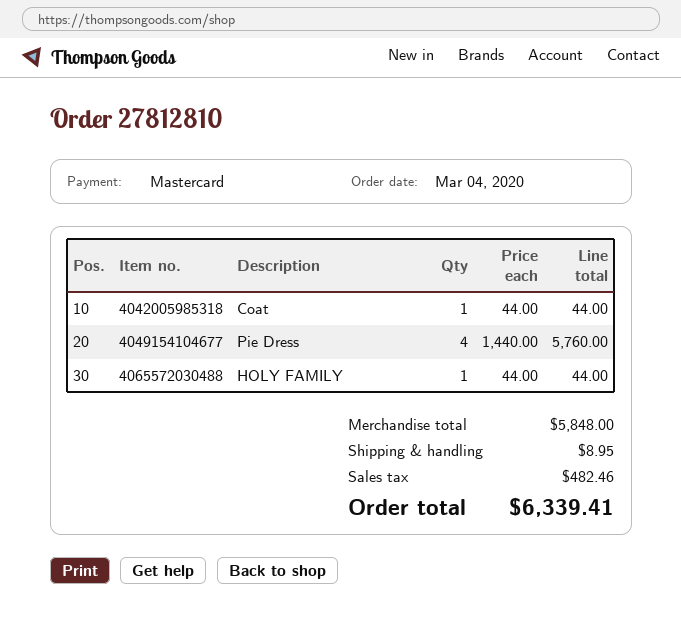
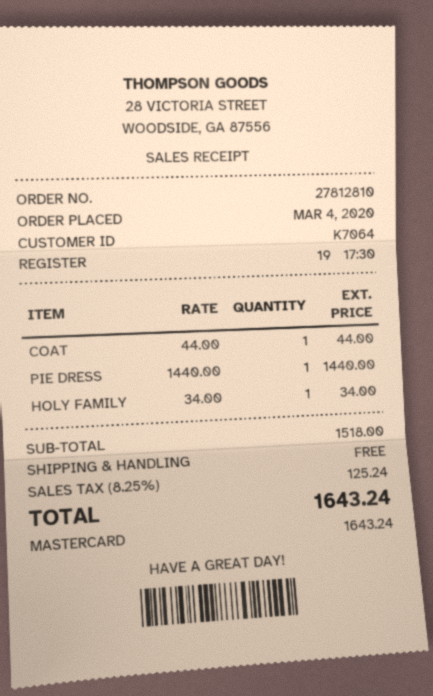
Pie Dress: 4 x 1440.00 = 5760.00 -> 1 x 1440.00 = 1440.00
HOLY FAMILY: 1 x 44.00 = 44.00 -> 1 x 34.00 = 34.00
subtotal: 5848.00 -> 1518.00
shipping: 8.95 -> 0.00
tax: 482.46 -> 125.24
total: 6339.41 -> 1643.24

